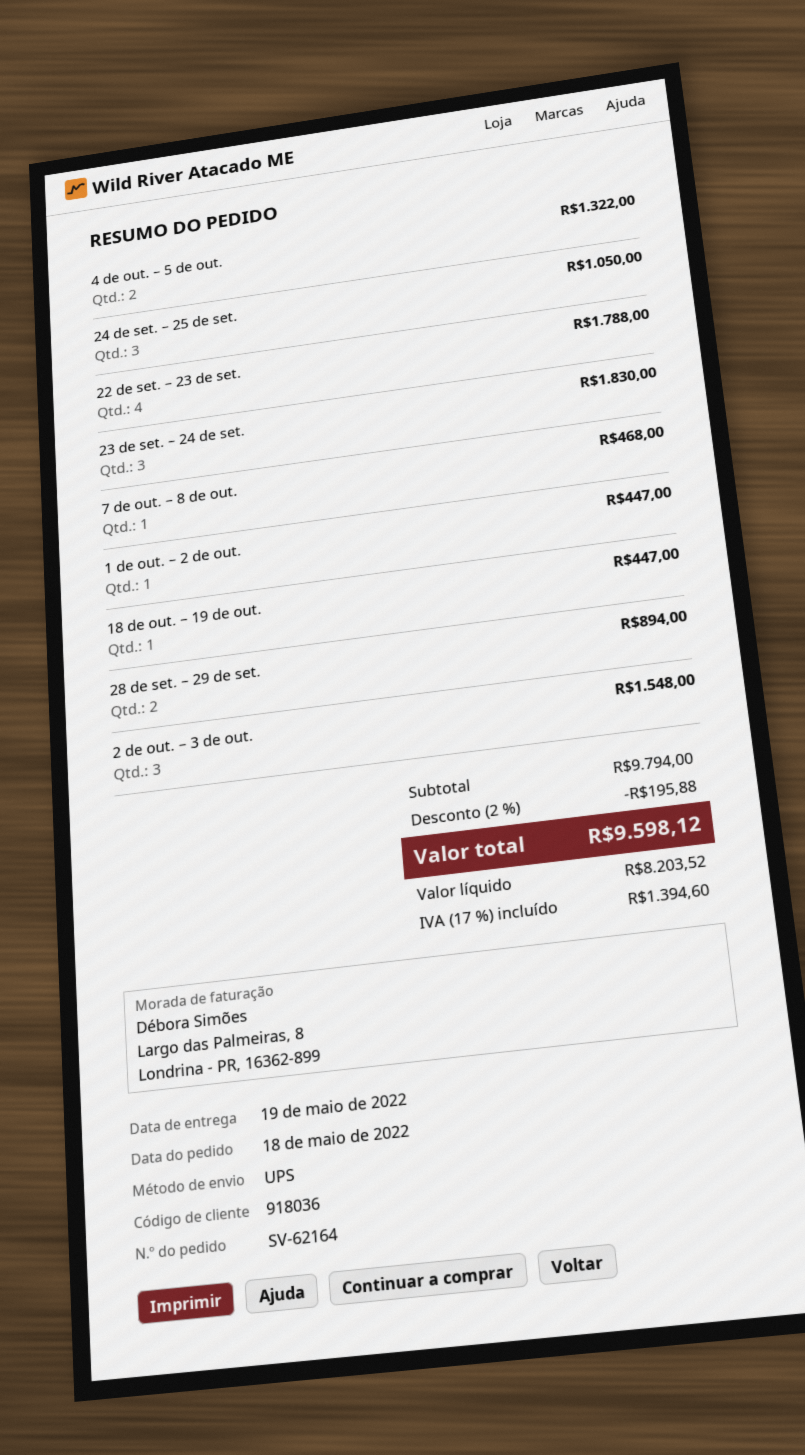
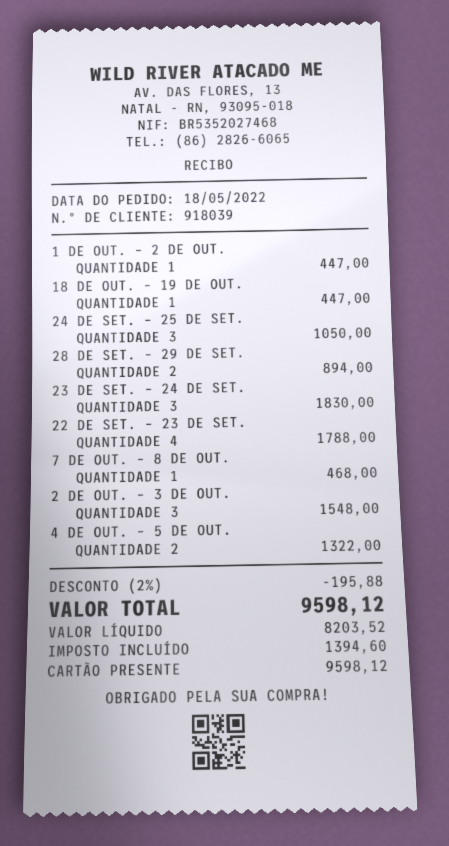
customer number: 918036 -> 918039

